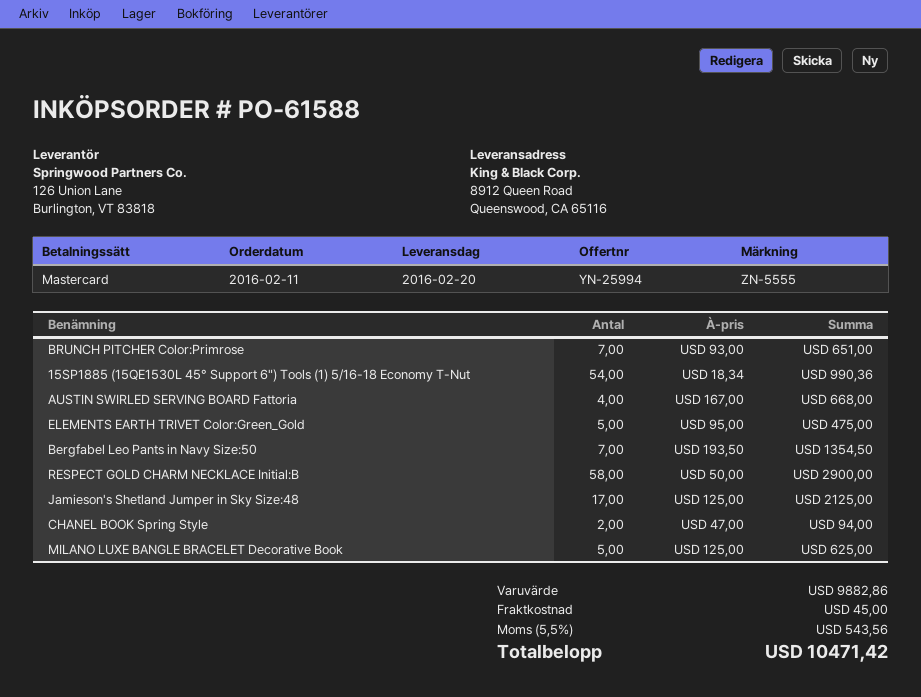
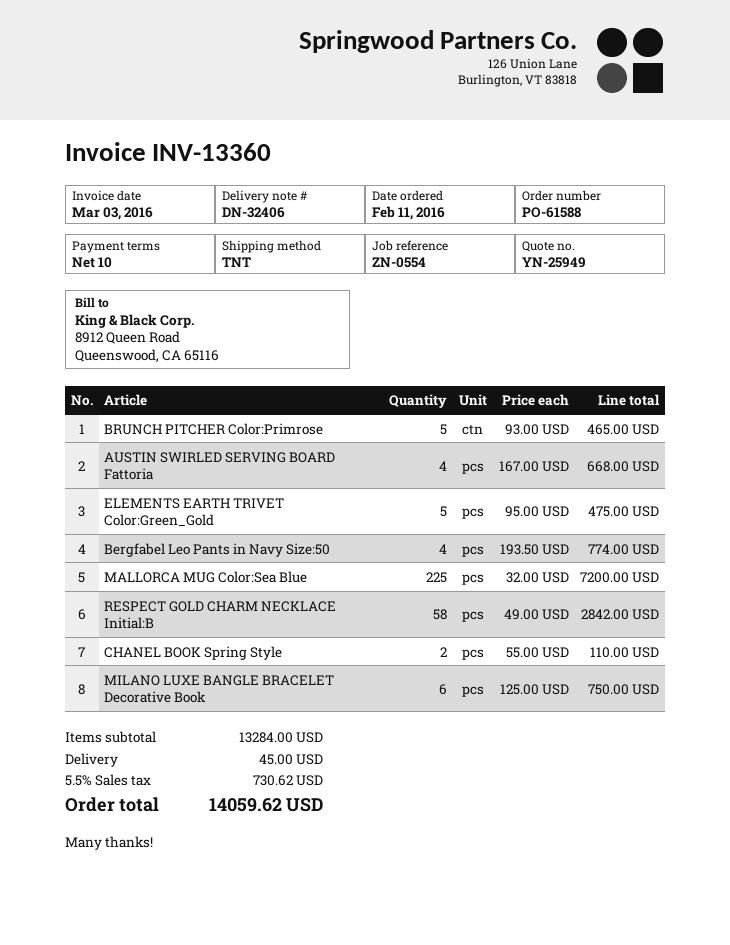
quote number: YN-25994 -> YN-25949
reference: ZN-5555 -> ZN-0554
BRUNCH PITCHER Color:Primrose: 7 x 93.00 = 651.00 -> 5 x 93.00 = 465.00
15SP1885 (15QE1530L 45° Support 6") Tools (1) 5/16-18 Economy T-Nut: 54 x 18.34 = 990.36 -> none
Bergfabel Leo Pants in Navy Size:50: 7 x 193.50 = 1354.50 -> 4 x 193.50 = 774.00
RESPECT GOLD CHARM NECKLACE Initial:B: 58 x 50.00 = 2900.00 -> 58 x 49.00 = 2842.00
Jamieson's Shetland Jumper in Sky Size:48: 17 x 125.00 = 2125.00 -> none
CHANEL BOOK Spring Style: 2 x 47.00 = 94.00 -> 2 x 55.00 = 110.00
MILANO LUXE BANGLE BRACELET Decorative Book: 5 x 125.00 = 625.00 -> 6 x 125.00 = 750.00
MALLORCA MUG Color:Sea Blue: none -> 225 x 32.00 = 7200.00
subtotal: 9882.86 -> 13284.00
tax: 5.5% = 543.56 -> 5.5% = 730.62
total: 10471.42 -> 14059.62

